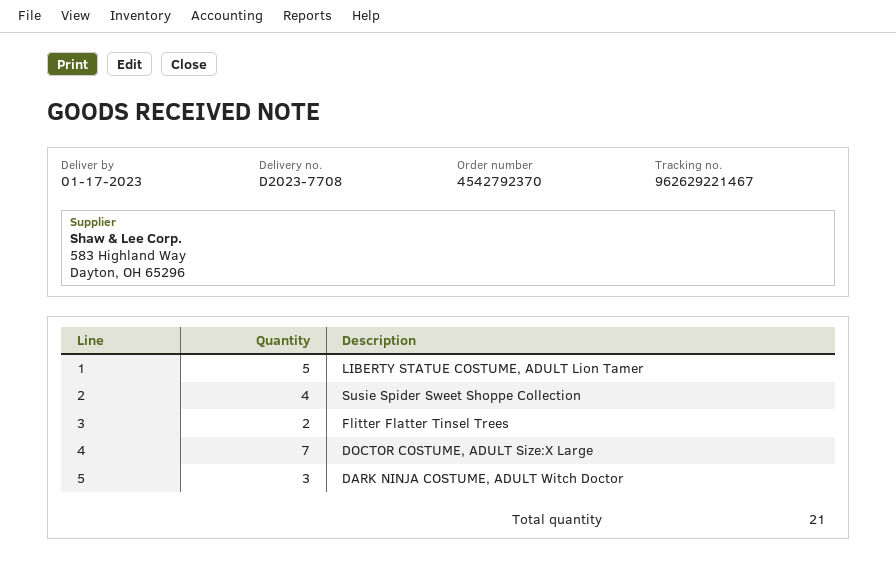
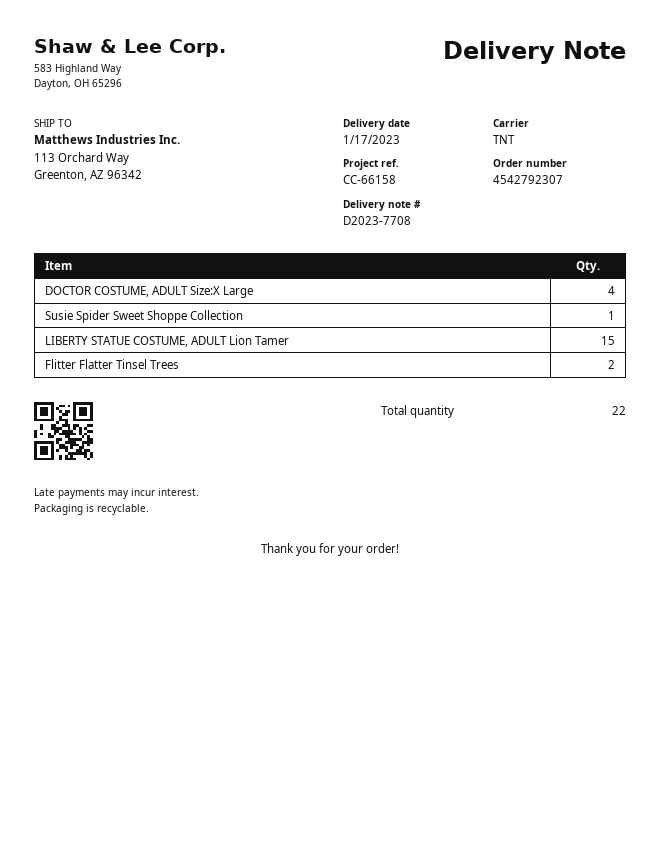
order number: 4542792370 -> 4542792307
LIBERTY STATUE COSTUME, ADULT Lion Tamer: 5 -> 15
Susie Spider Sweet Shoppe Collection: 4 -> 1
DOCTOR COSTUME, ADULT Size:X Large: 7 -> 4
DARK NINJA COSTUME, ADULT Witch Doctor: 3 -> none
total quantity: 21 -> 22

